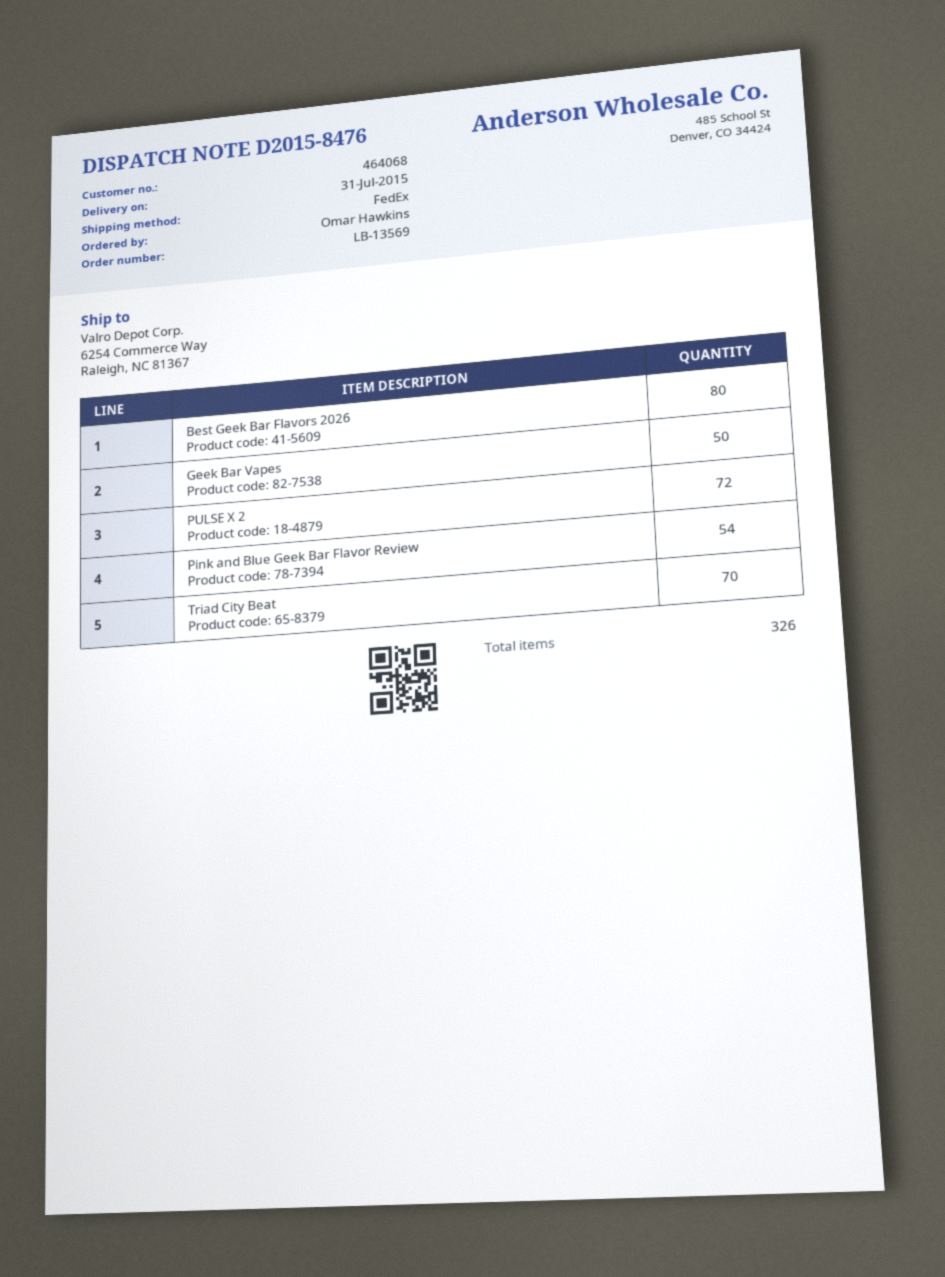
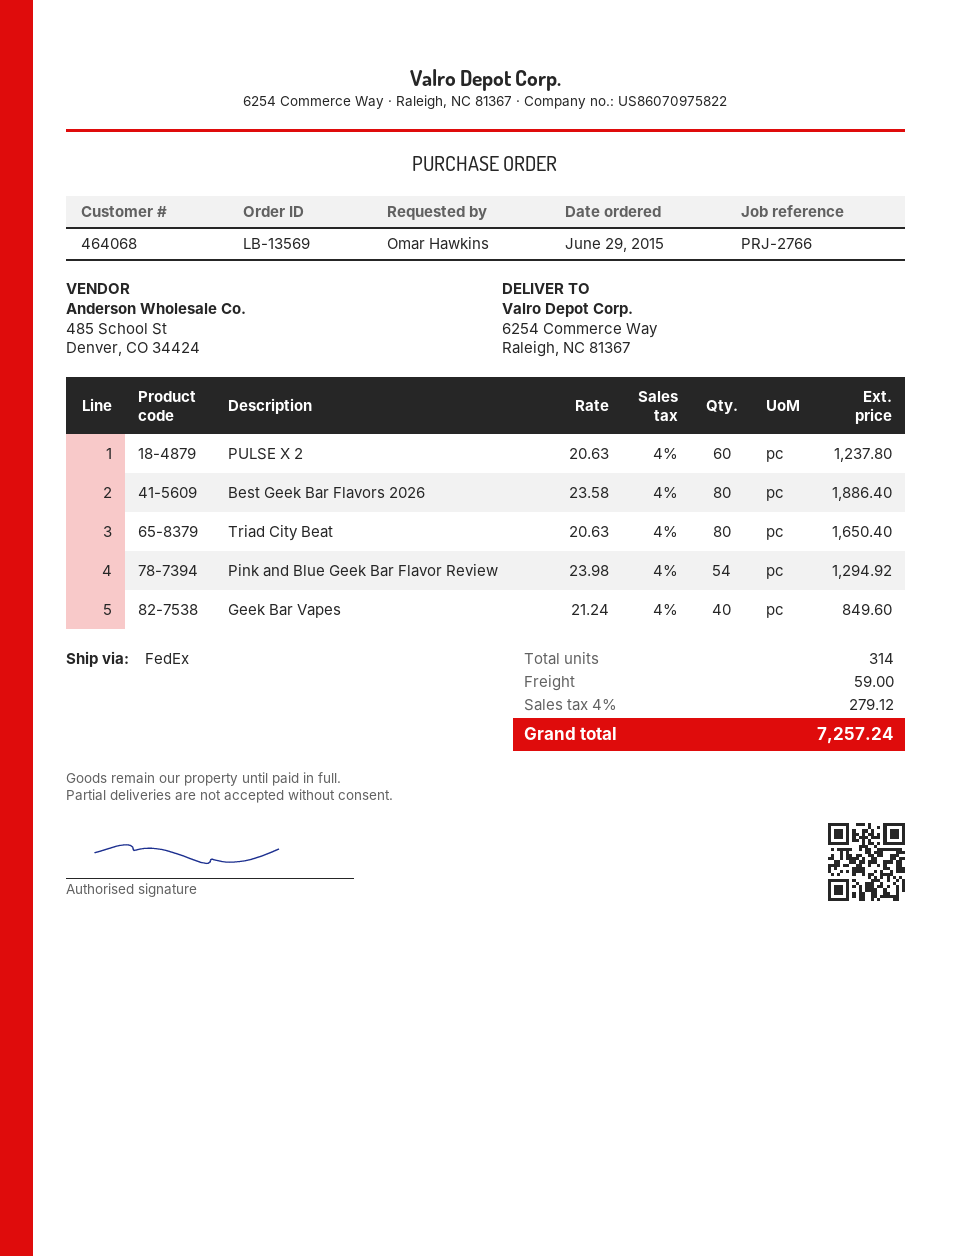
Geek Bar Vapes: 50 -> 40
PULSE X 2: 72 -> 60
Triad City Beat: 70 -> 80
total quantity: 326 -> 314

